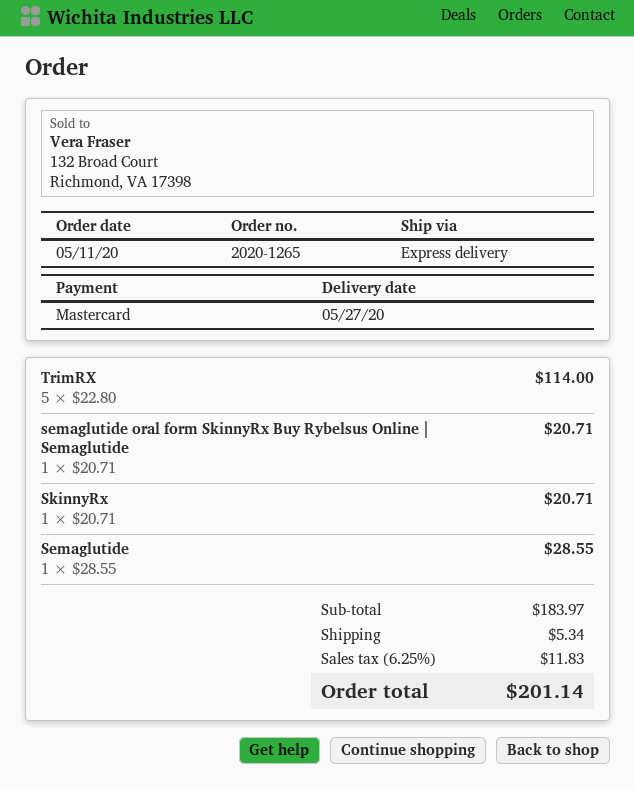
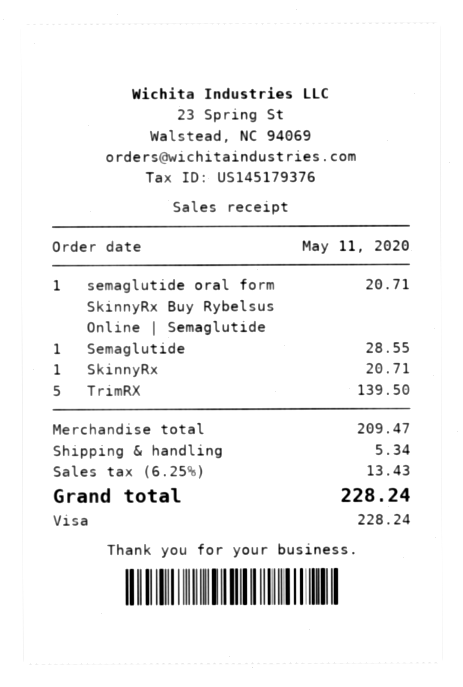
payment method: Mastercard -> Visa
TrimRX: 5 for 114.00 -> 5 for 139.50
subtotal: 183.97 -> 209.47
tax: 6.25% = 11.83 -> 6.25% = 13.43
total: 201.14 -> 228.24

